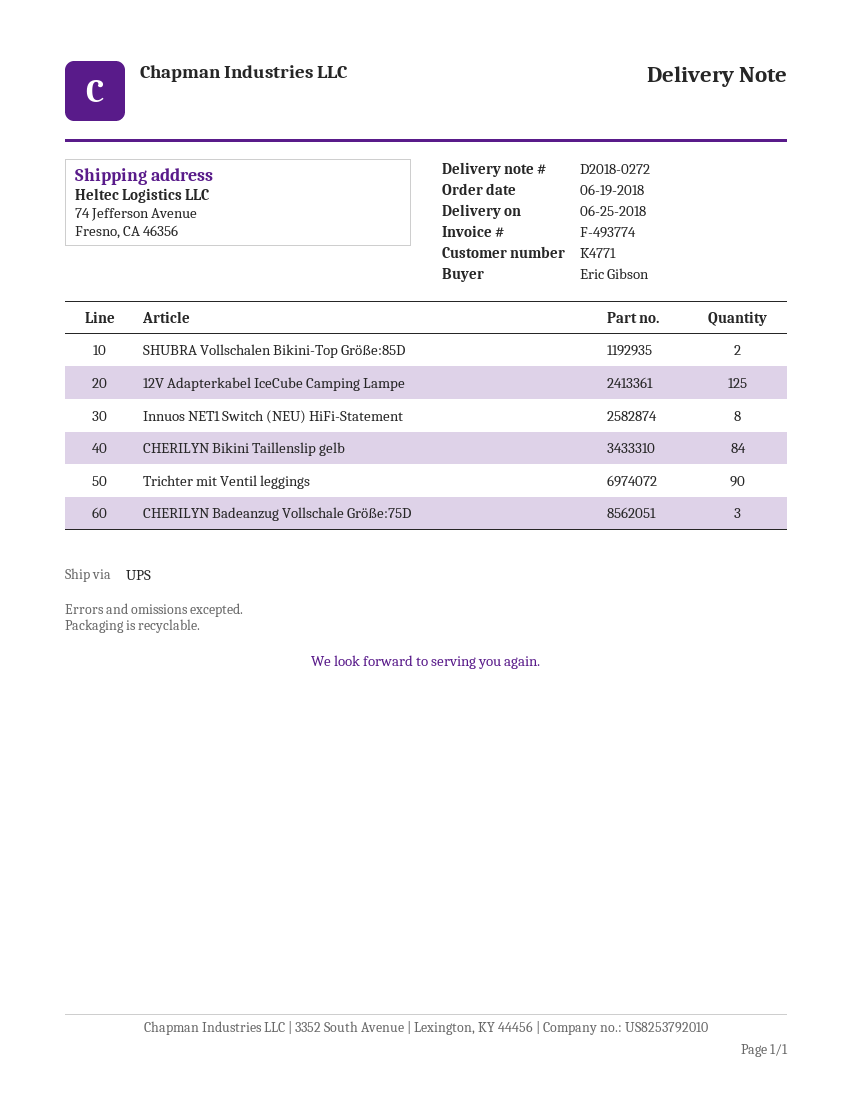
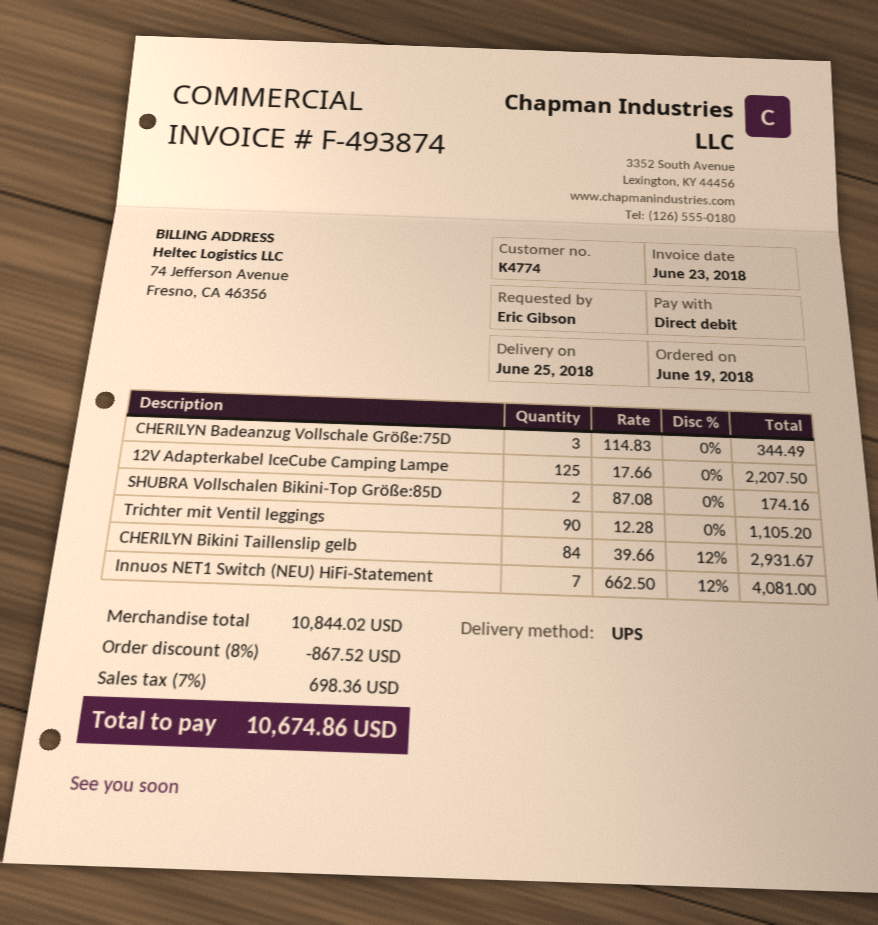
invoice number: F-493774 -> F-493874
customer number: K4771 -> K4774
Innuos NET1 Switch (NEU) HiFi-Statement: 8 -> 7

